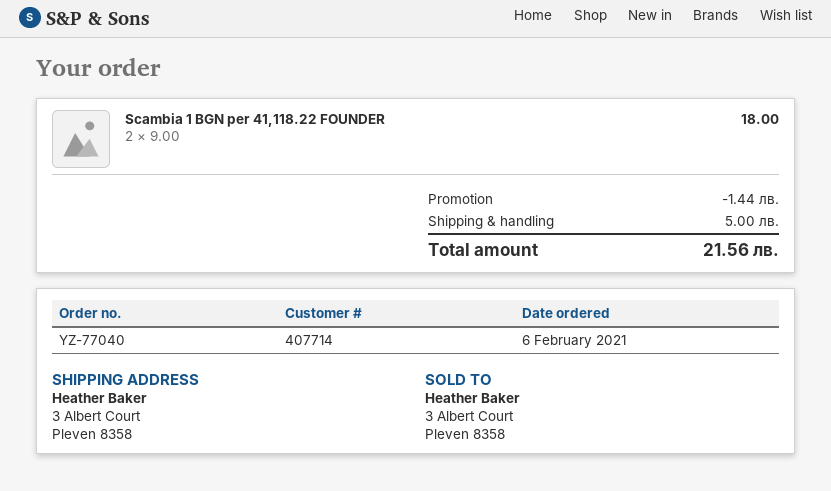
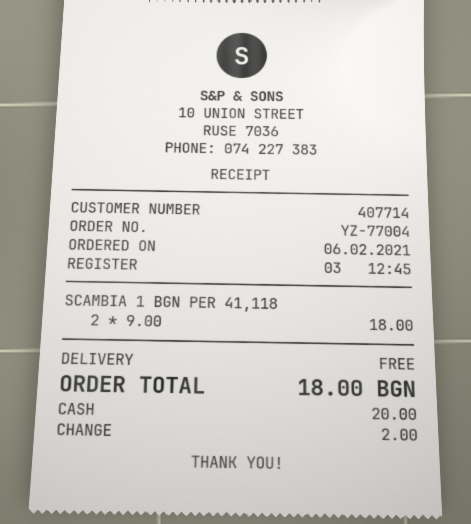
order number: YZ-77040 -> YZ-77004
discount: 1.44 -> none
shipping: 5.00 -> 0.00
total: 21.56 -> 18.00

